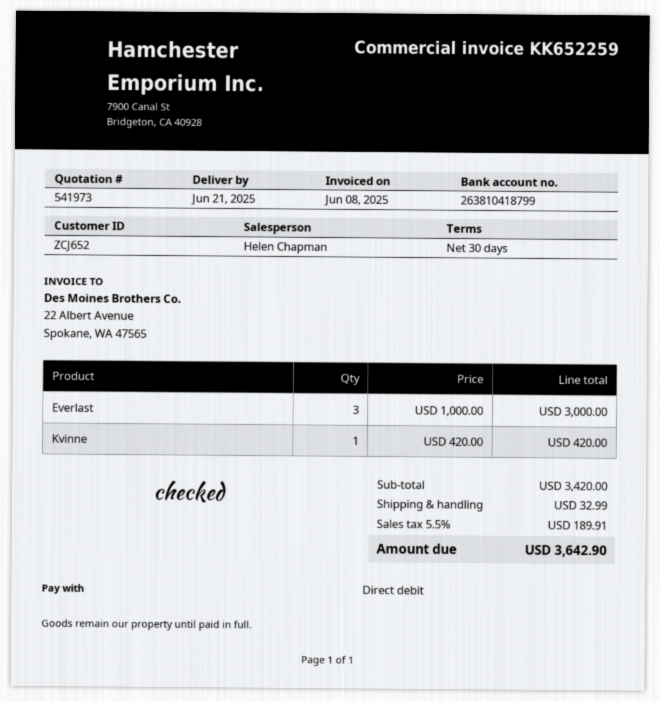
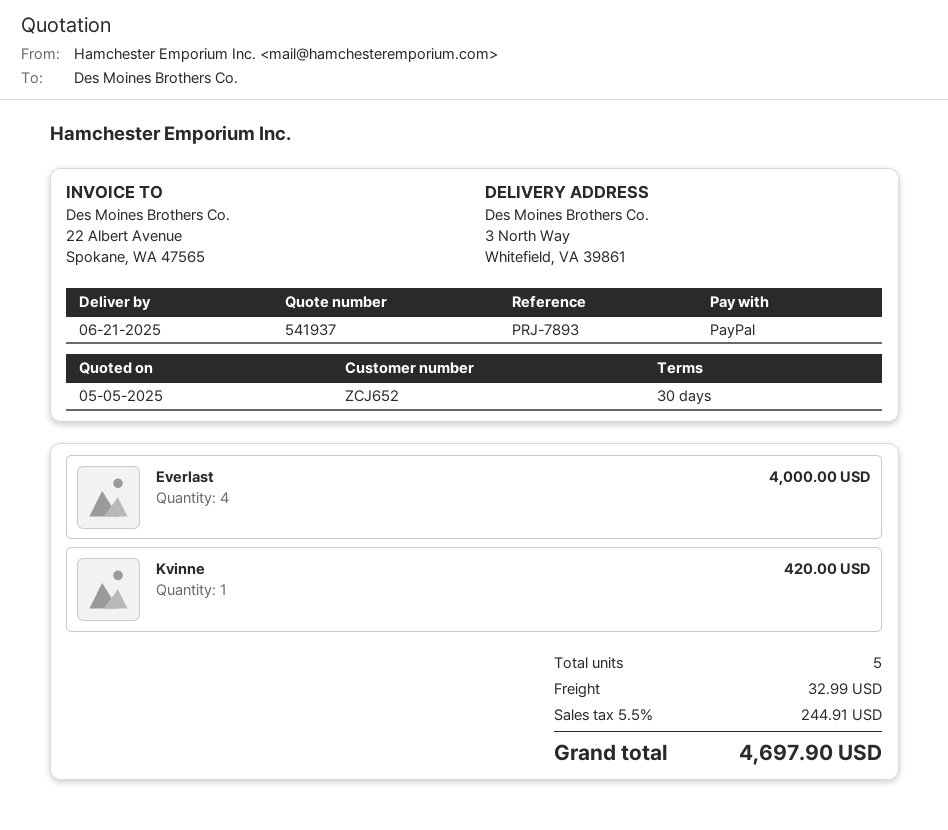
quote number: 541973 -> 541937
payment method: direct debit -> PayPal
Everlast: 3 for 3000.00 -> 4 for 4000.00
tax: 5.5% = 189.91 -> 5.5% = 244.91
total: 3642.90 -> 4697.90

